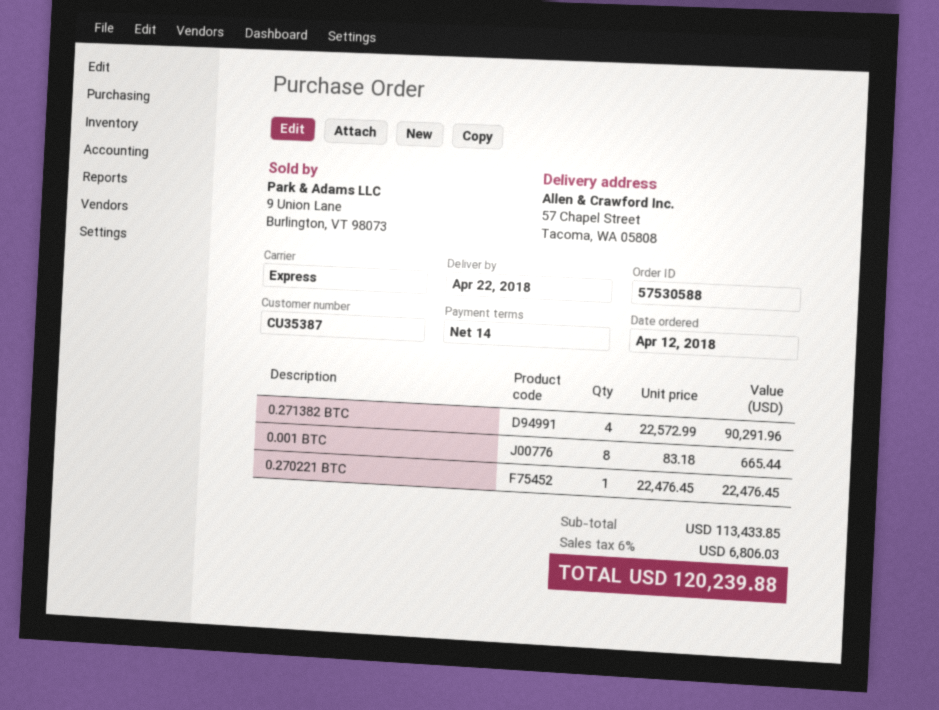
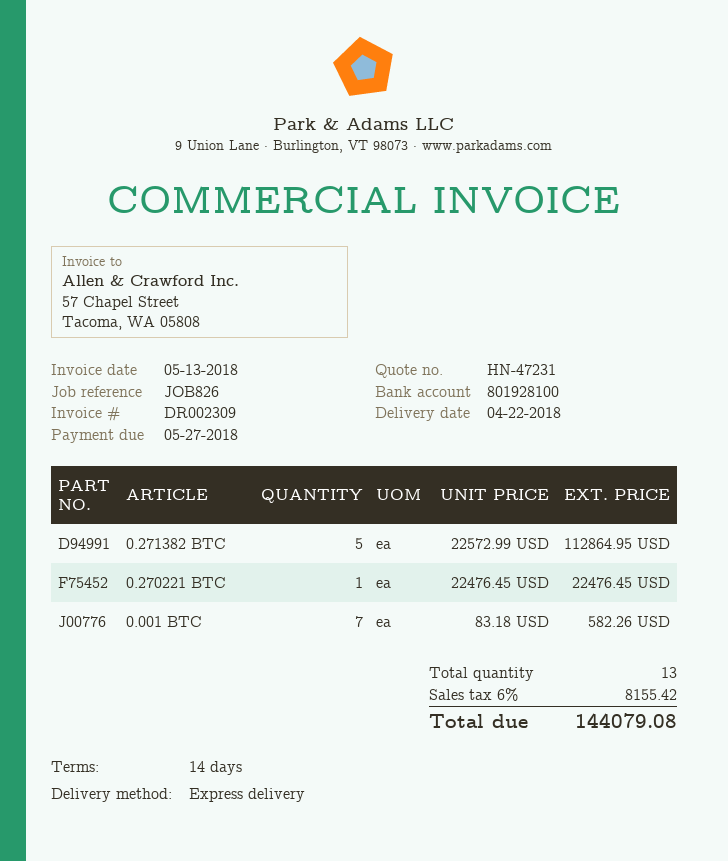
0.271382 BTC: 4 x 22572.99 = 90291.96 -> 5 x 22572.99 = 112864.95
0.001 BTC: 8 x 83.18 = 665.44 -> 7 x 83.18 = 582.26
tax: 6% = 6806.03 -> 6% = 8155.42
total: 120239.88 -> 144079.08

